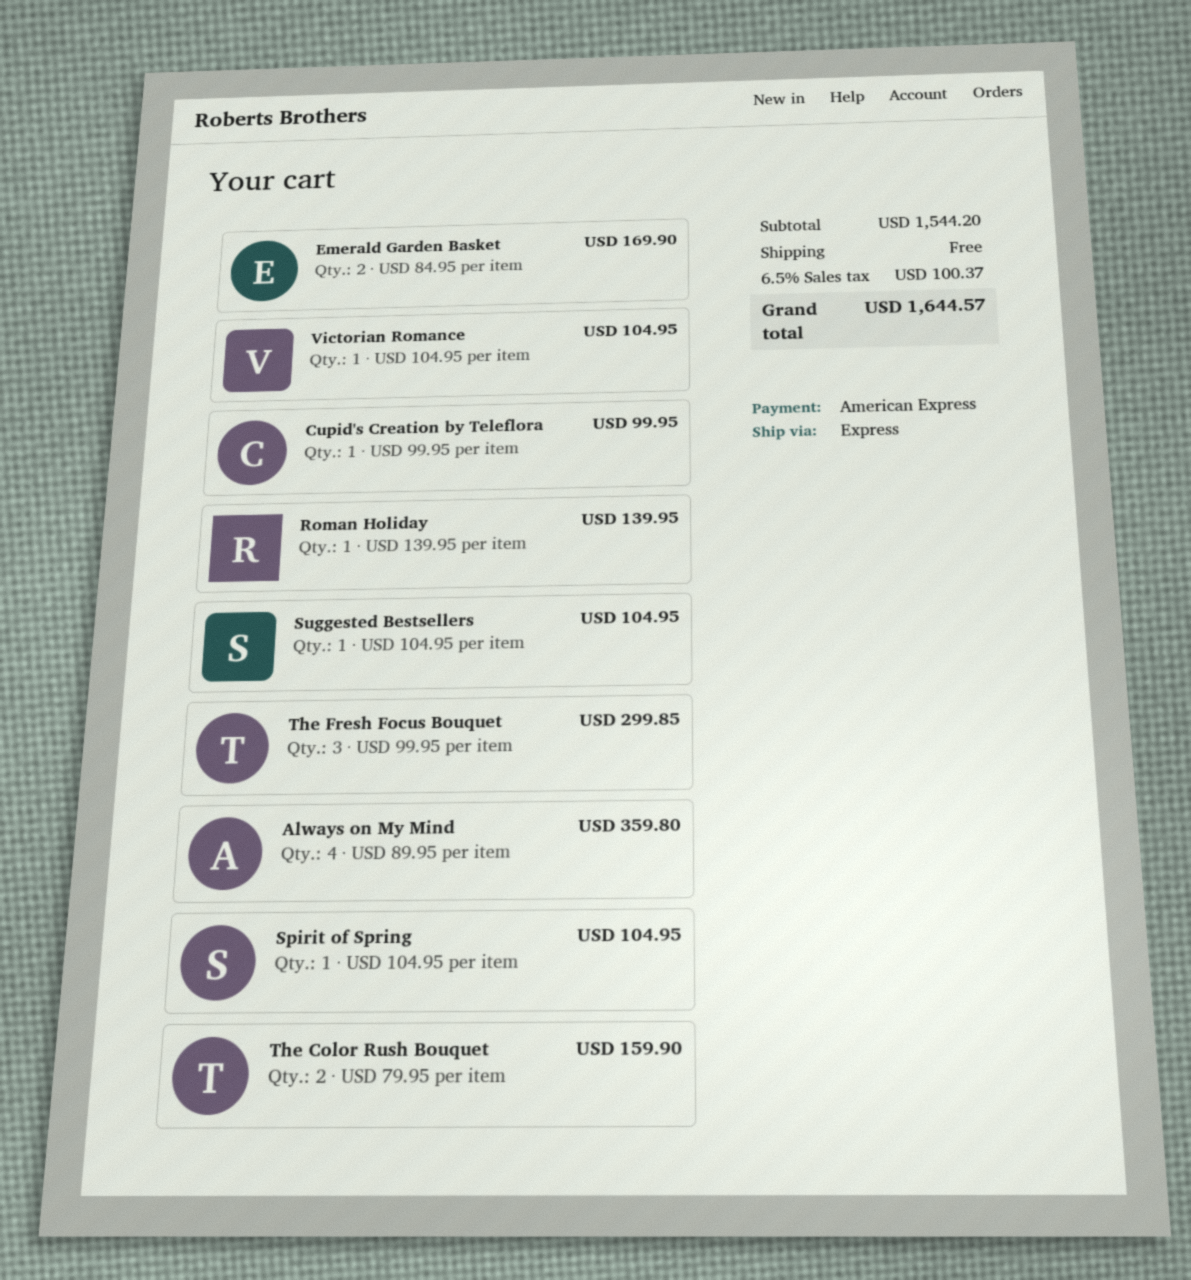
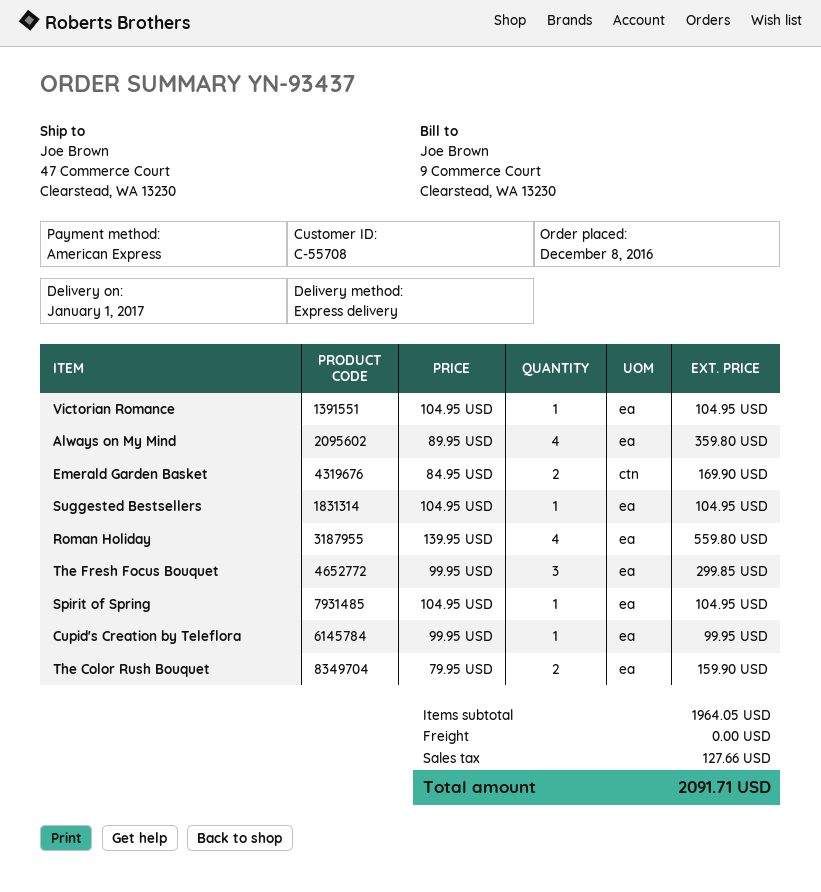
Roman Holiday: 1 x 139.95 = 139.95 -> 4 x 139.95 = 559.80
subtotal: 1544.20 -> 1964.05
tax: 100.37 -> 127.66
total: 1644.57 -> 2091.71

